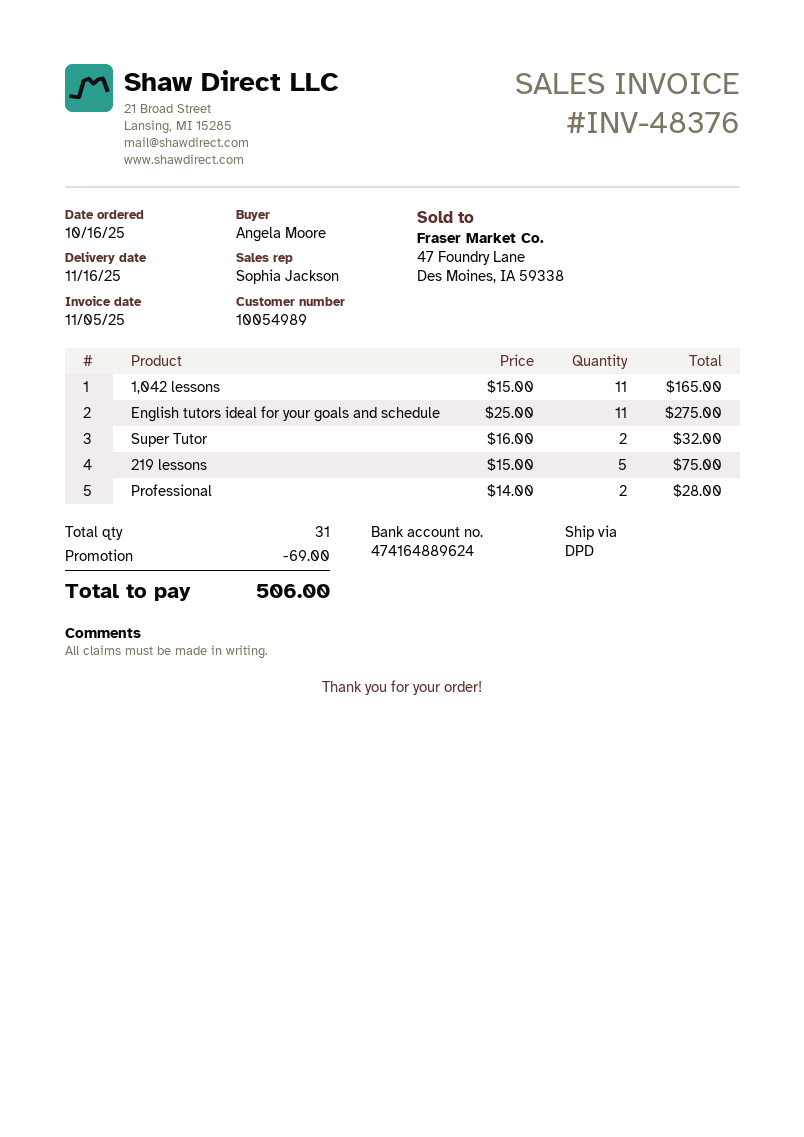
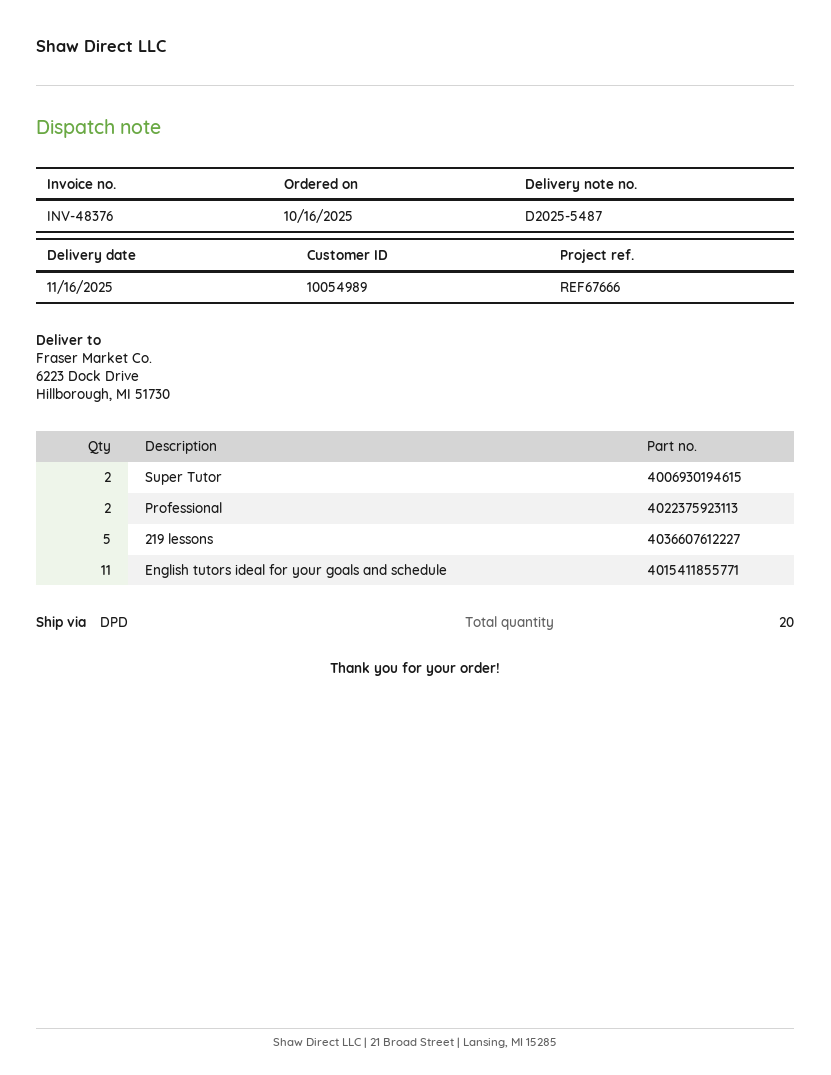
1,042 lessons: 11 -> none
total quantity: 31 -> 20

